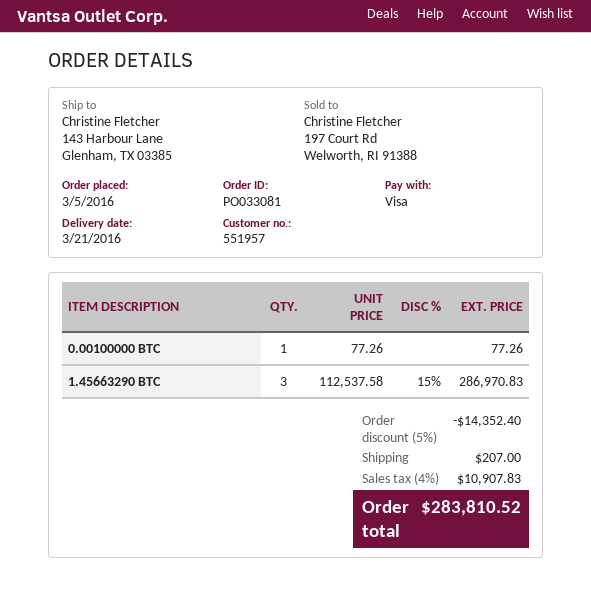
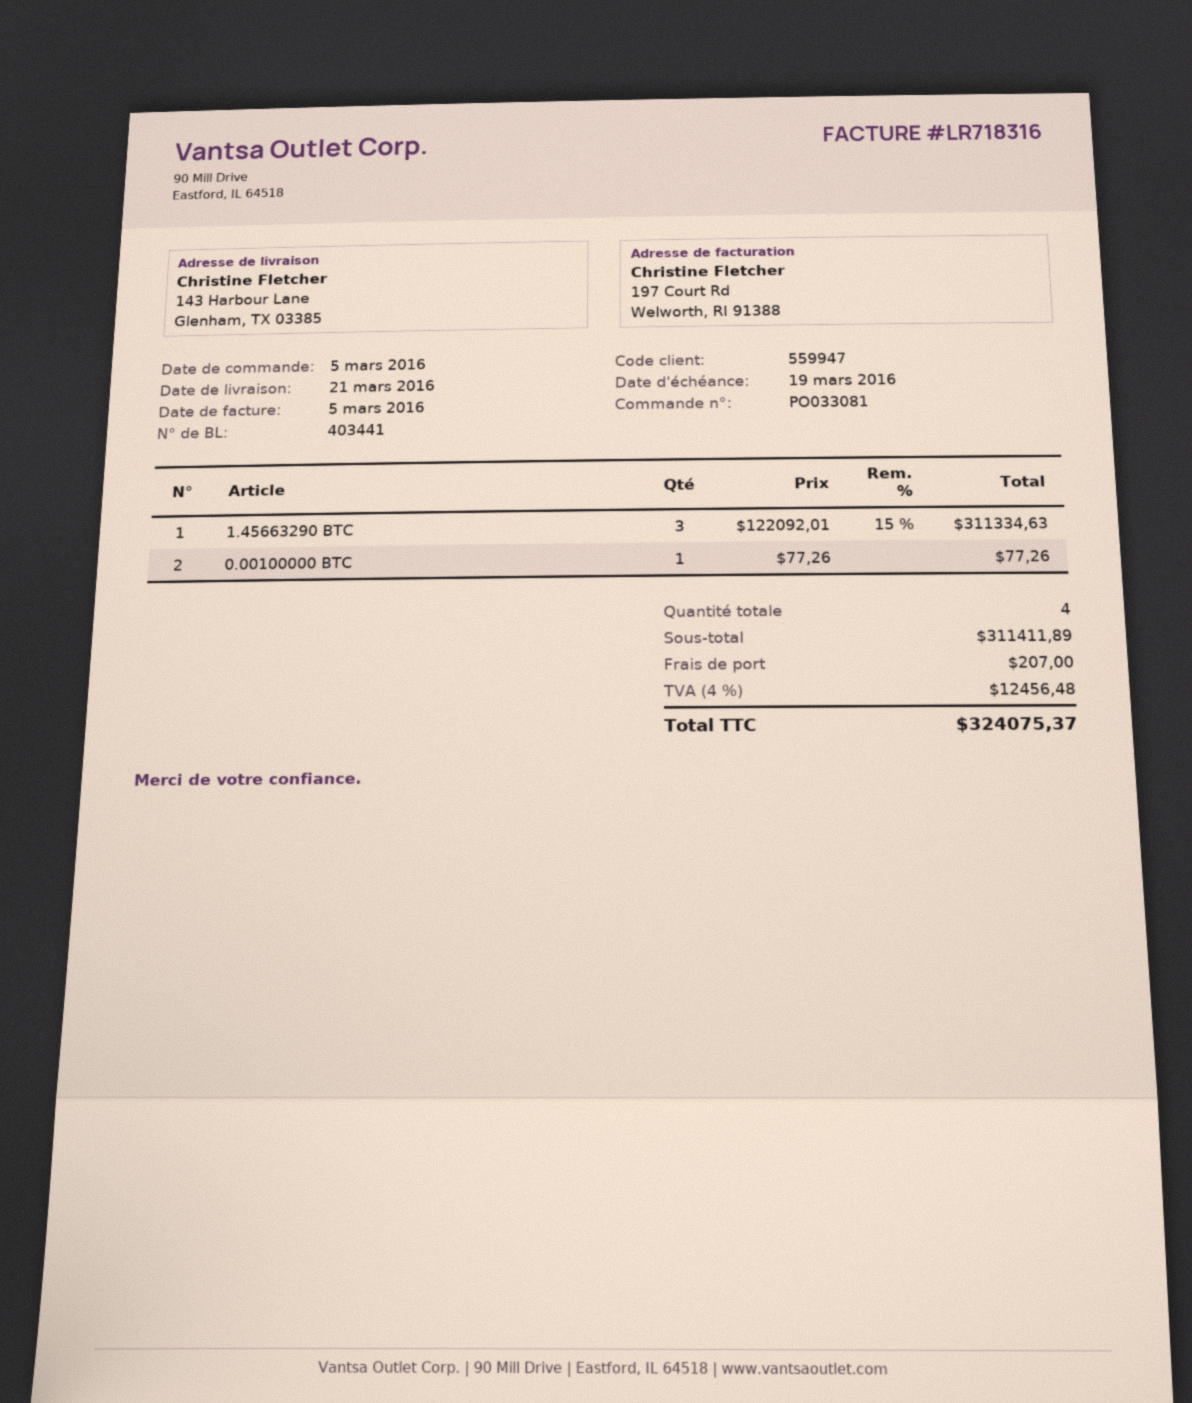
customer number: 551957 -> 559947
1.45663290 BTC: 3 x 112537.58 - 15% = 286970.83 -> 3 x 122092.01 - 15% = 311334.63
discount: 5% = 14352.40 -> none
tax: 4% = 10907.83 -> 4% = 12456.48
total: 283810.52 -> 324075.37

